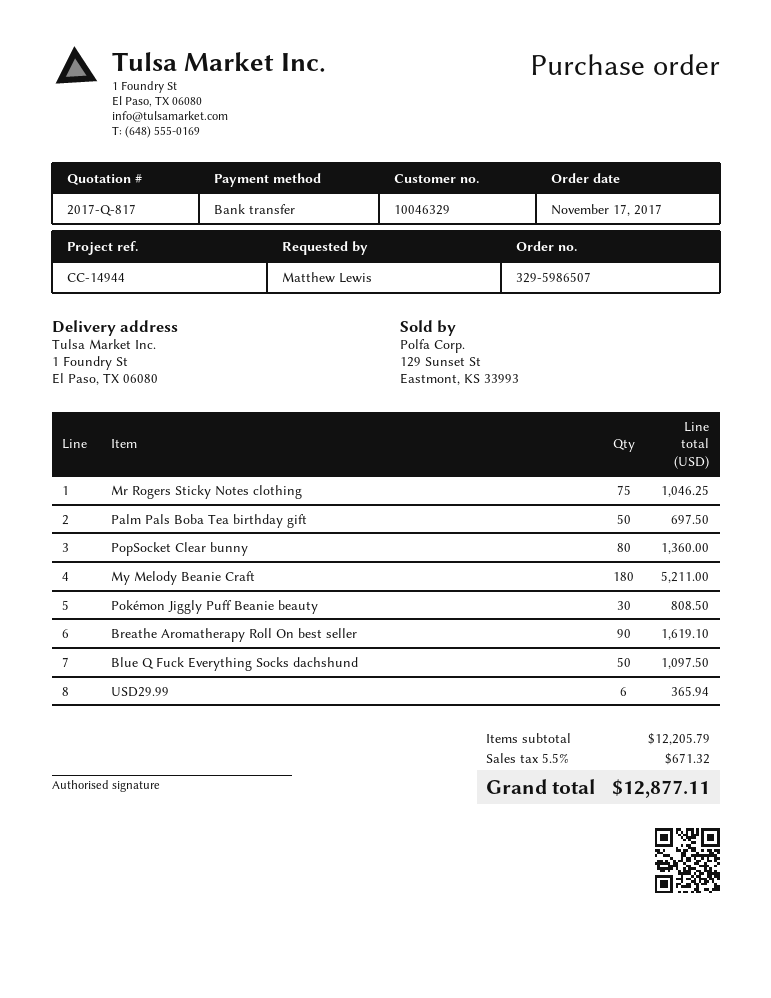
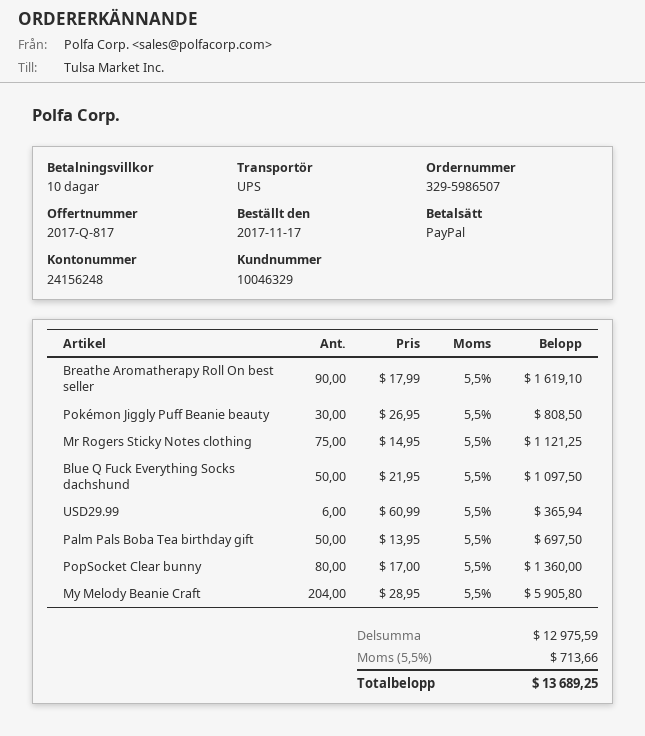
payment method: bank transfer -> PayPal
Mr Rogers Sticky Notes clothing: 75 for 1046.25 -> 75 for 1121.25
My Melody Beanie Craft: 180 for 5211.00 -> 204 for 5905.80
subtotal: 12205.79 -> 12975.59
tax: 5.5% = 671.32 -> 5.5% = 713.66
total: 12877.11 -> 13689.25

